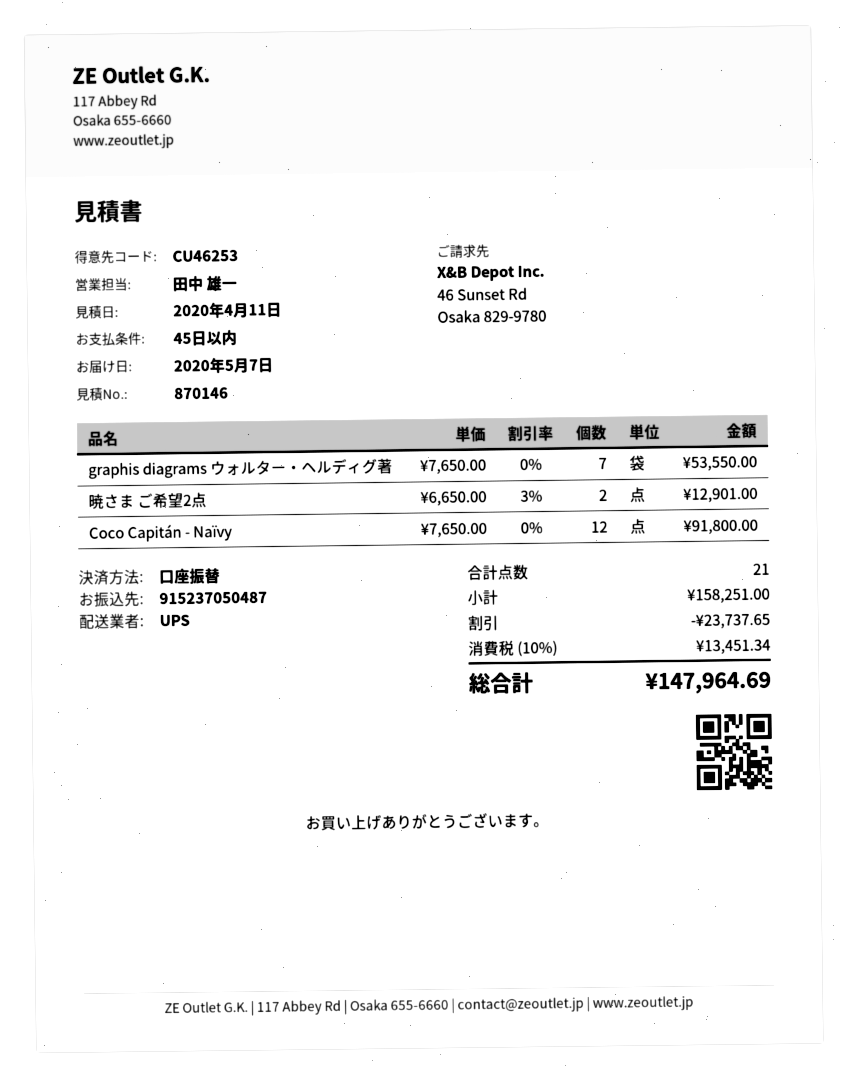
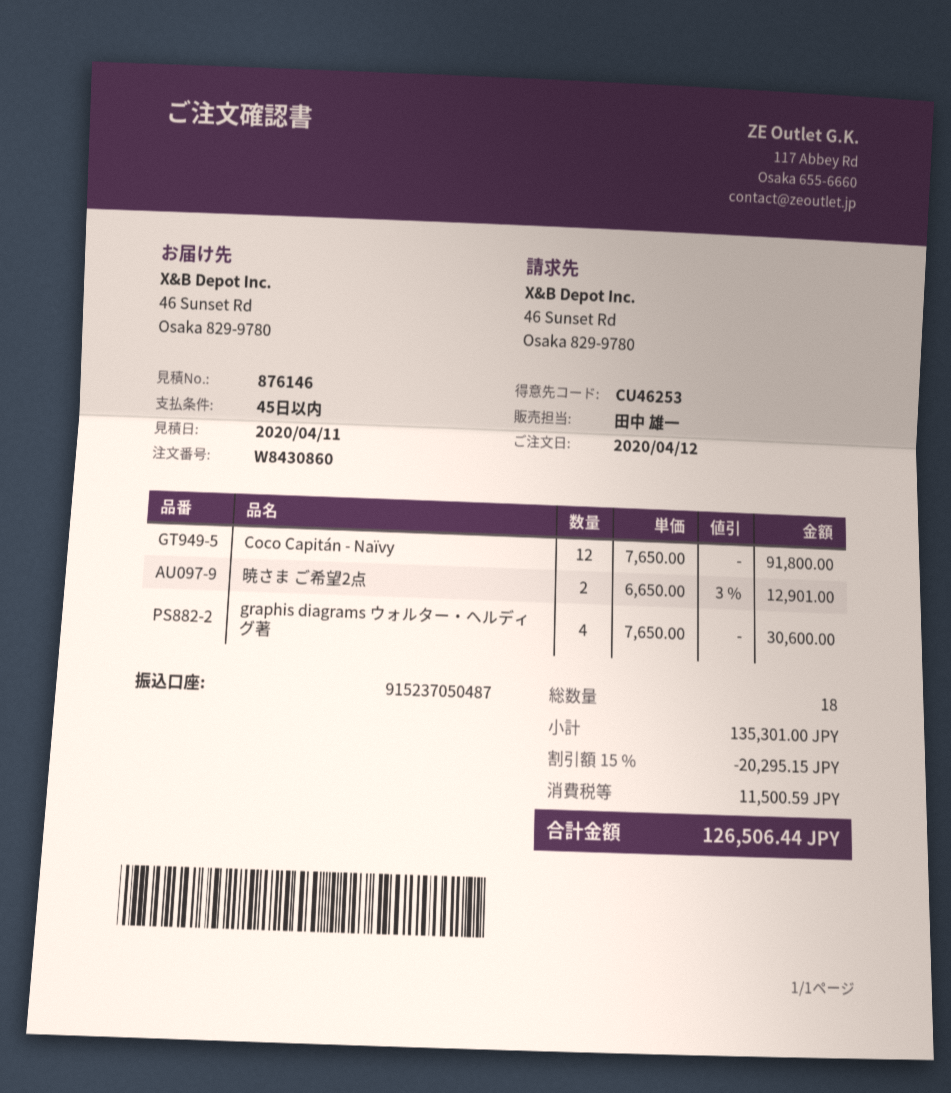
quote number: 870146 -> 876146
graphis diagrams ウォルター・ヘルディグ著: 7 x 7650.00 = 53550.00 -> 4 x 7650.00 = 30600.00
total quantity: 21 -> 18
subtotal: 158251.00 -> 135301.00
discount: 23737.65 -> 20295.15
tax: 13451.34 -> 11500.59
total: 147964.69 -> 126506.44

